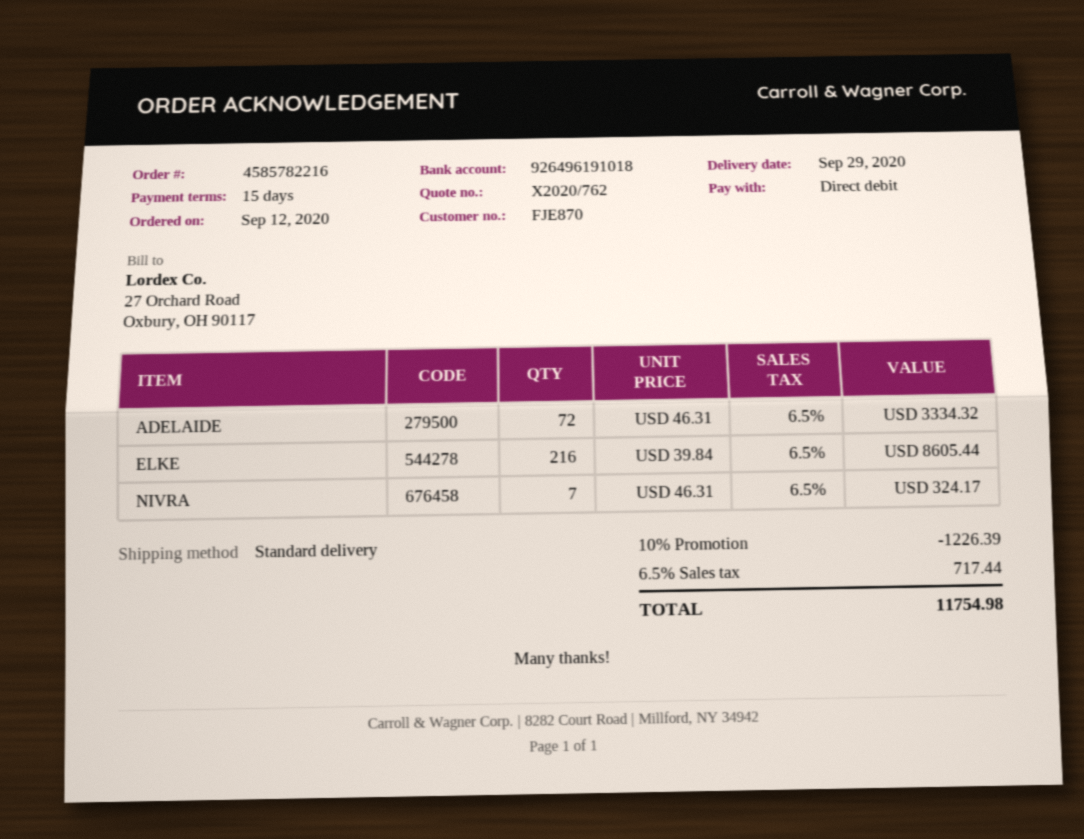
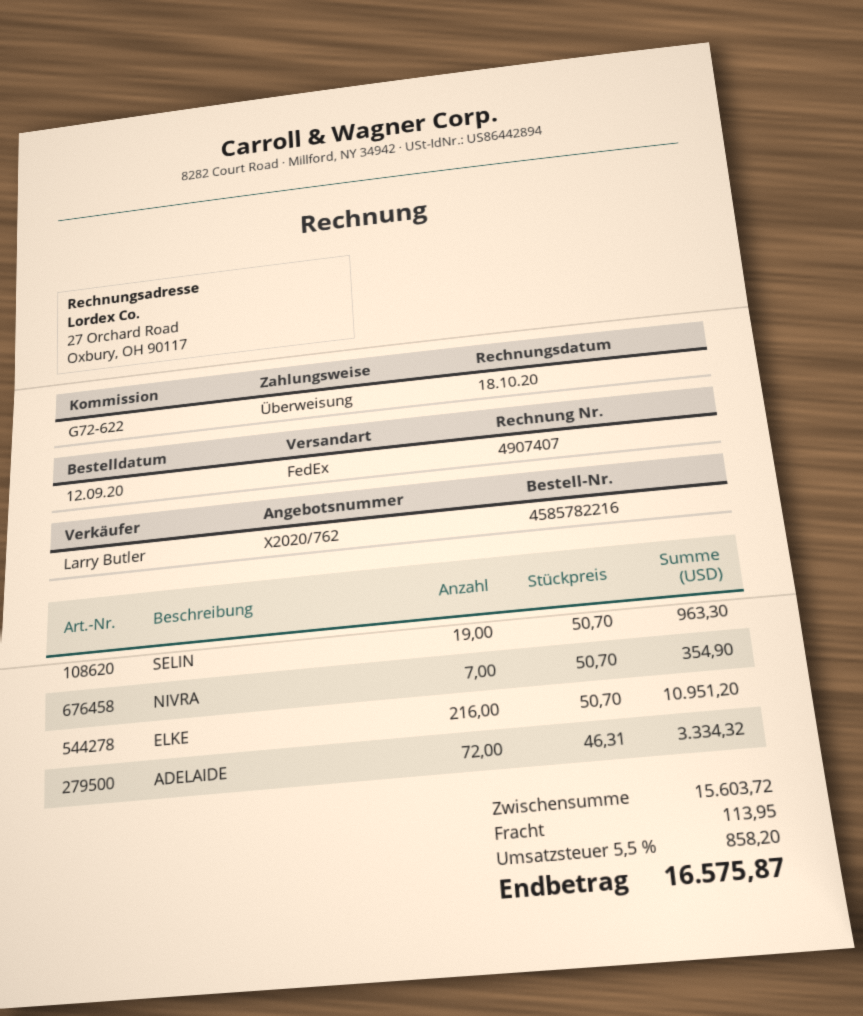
payment method: direct debit -> bank transfer
shipping method: standard -> FedEx
ELKE: 216 x 39.84 = 8605.44 -> 216 x 50.70 = 10951.20
NIVRA: 7 x 46.31 = 324.17 -> 7 x 50.70 = 354.90
SELIN: none -> 19 x 50.70 = 963.30
discount: 10% = 1226.39 -> none
shipping: none -> 113.95
tax: 6.5% = 717.44 -> 5.5% = 858.20
total: 11754.98 -> 16575.87

